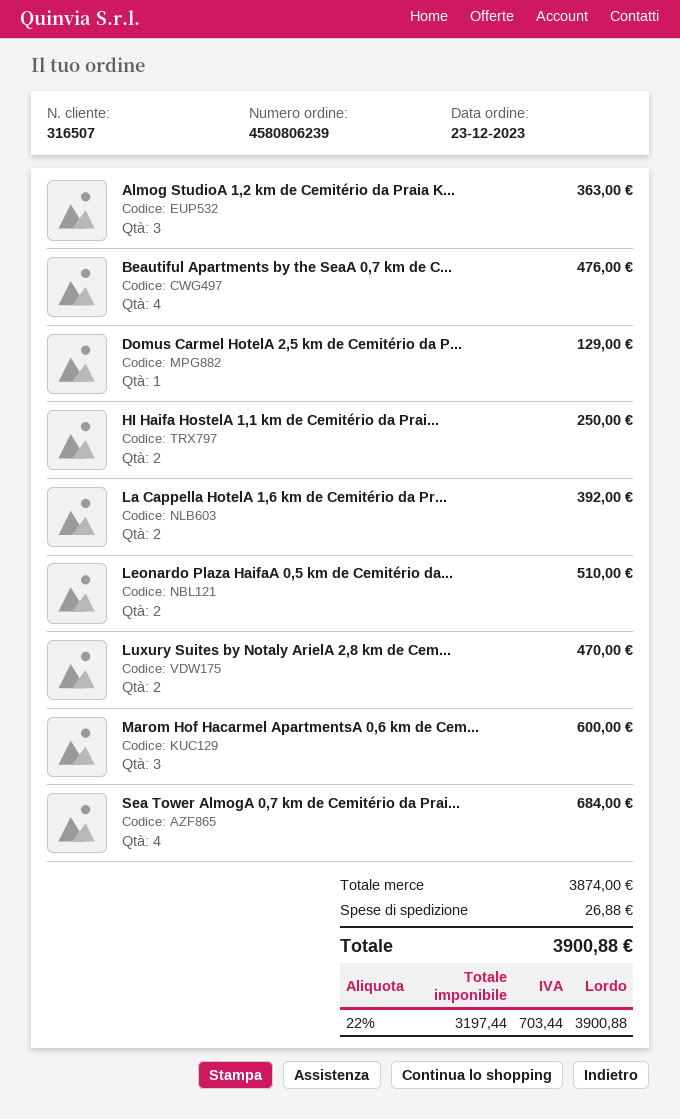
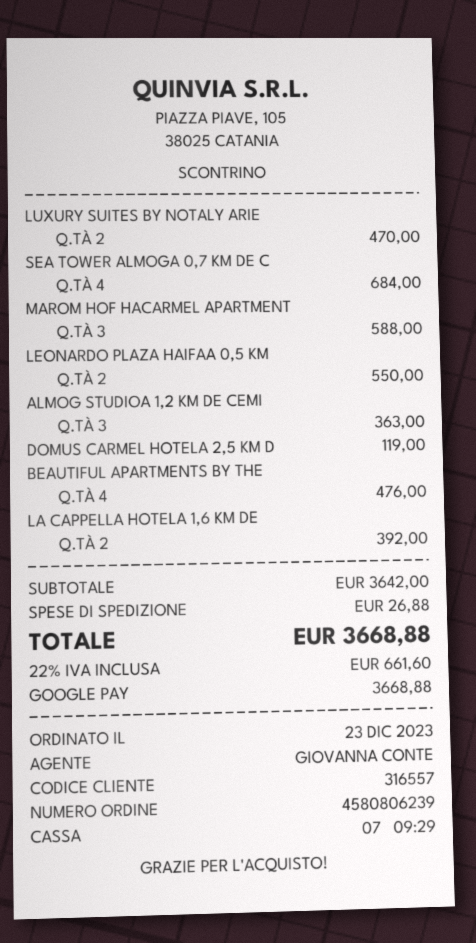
customer number: 316507 -> 316557
Domus Carmel HotelA 2,5 km de Cemitério da P...: 1 for 129.00 -> 1 for 119.00
HI Haifa HostelA 1,1 km de Cemitério da Prai...: 2 for 250.00 -> none
Leonardo Plaza HaifaA 0,5 km de Cemitério da...: 2 for 510.00 -> 2 for 550.00
Marom Hof Hacarmel ApartmentsA 0,6 km de Cem...: 3 for 600.00 -> 3 for 588.00
subtotal: 3874.00 -> 3642.00
tax: 22% = 703.44 -> 22% = 661.60
total: 3900.88 -> 3668.88

